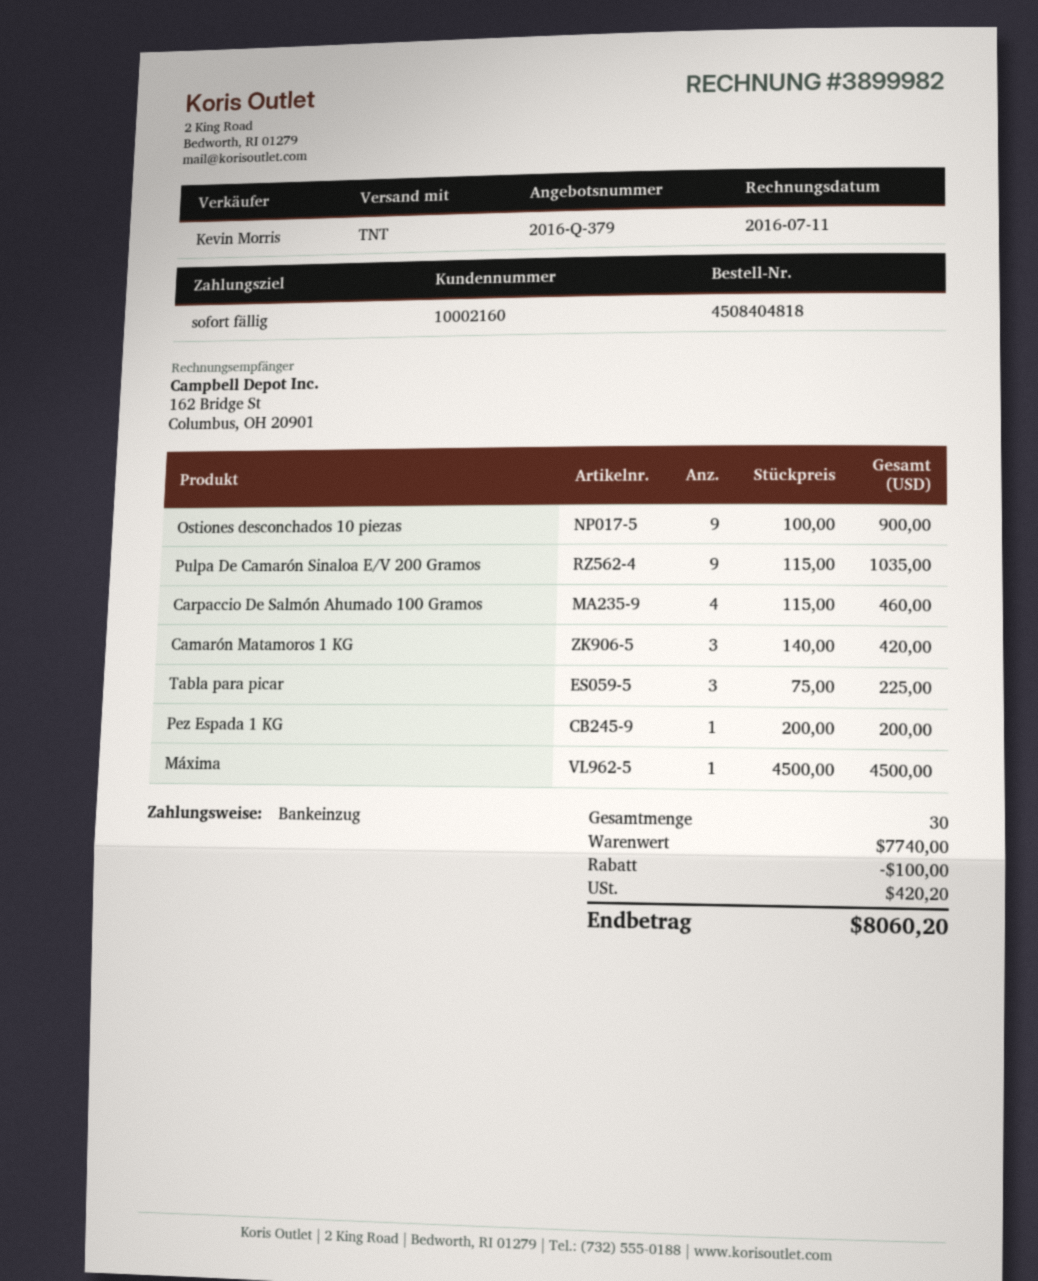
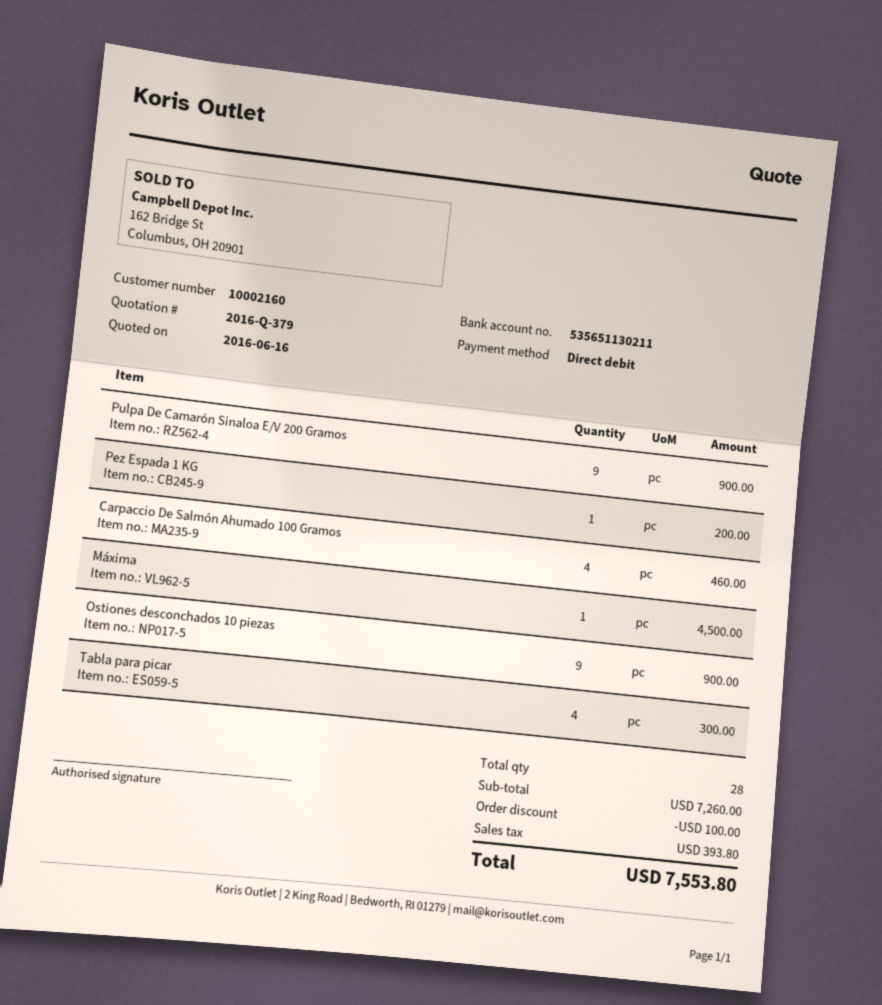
Pulpa De Camarón Sinaloa E/V 200 Gramos: 9 for 1035.00 -> 9 for 900.00
Camarón Matamoros 1 KG: 3 for 420.00 -> none
Tabla para picar: 3 for 225.00 -> 4 for 300.00
total quantity: 30 -> 28
subtotal: 7740.00 -> 7260.00
tax: 420.20 -> 393.80
total: 8060.20 -> 7553.80

